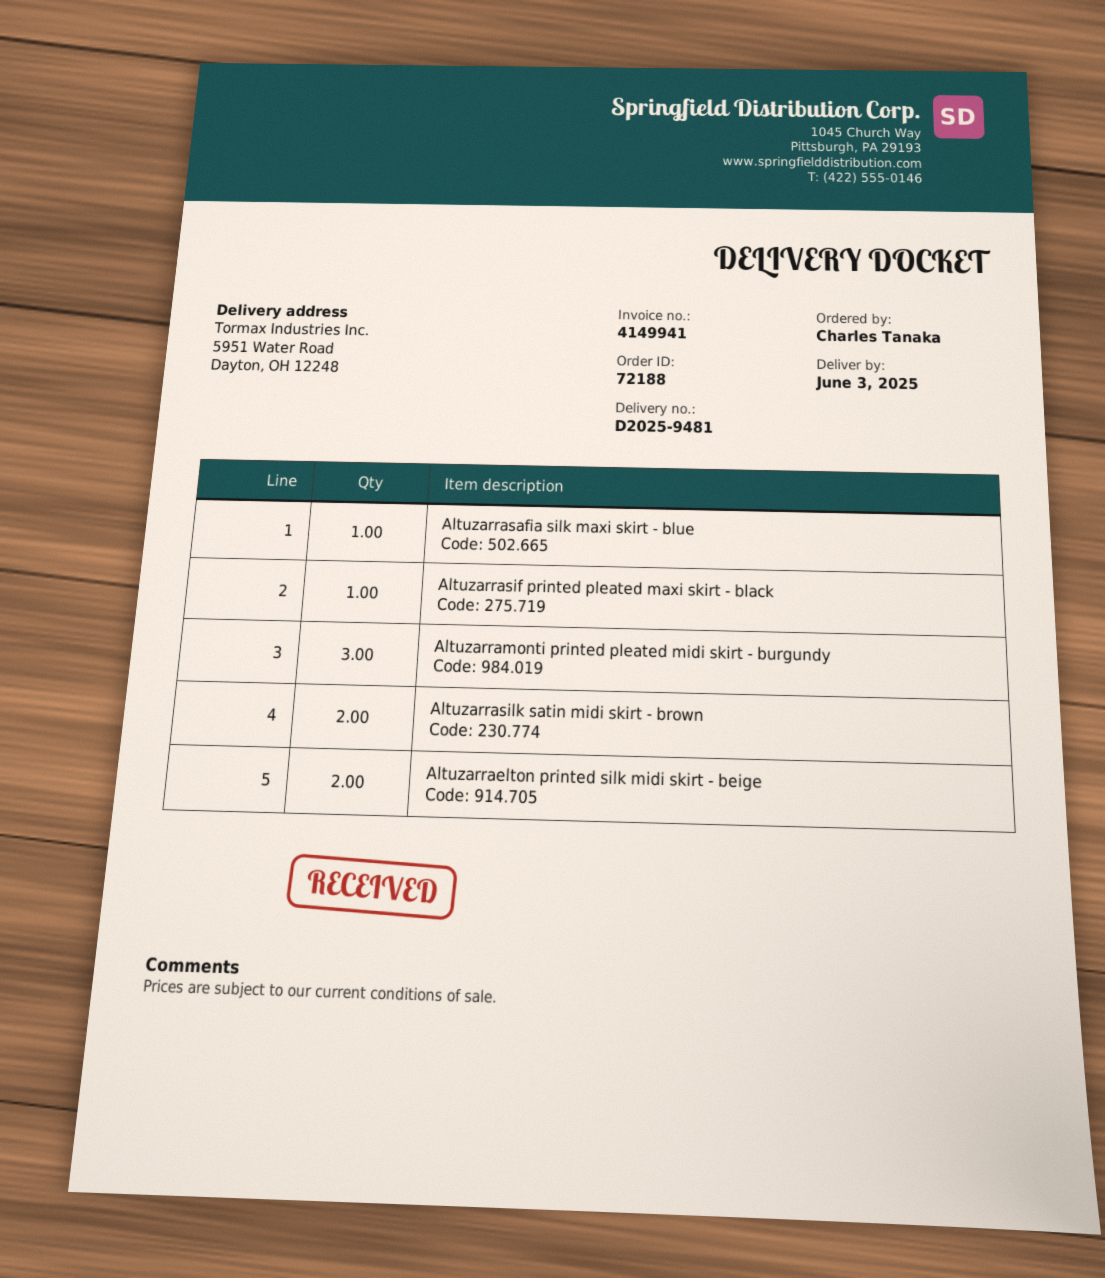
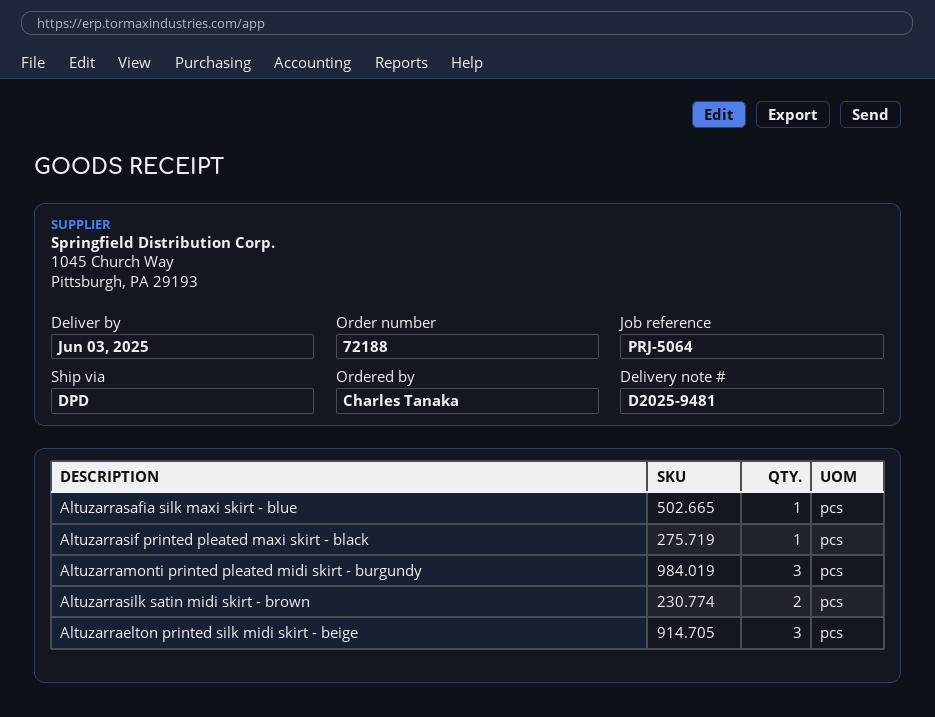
Altuzarraelton printed silk midi skirt - beige: 2 -> 3

